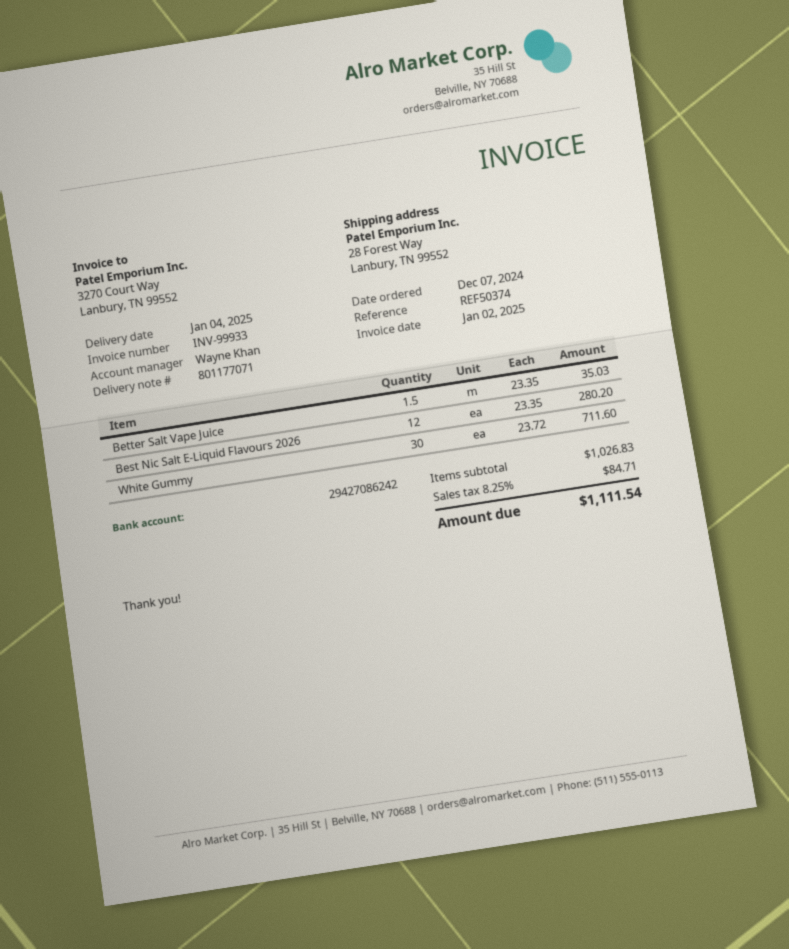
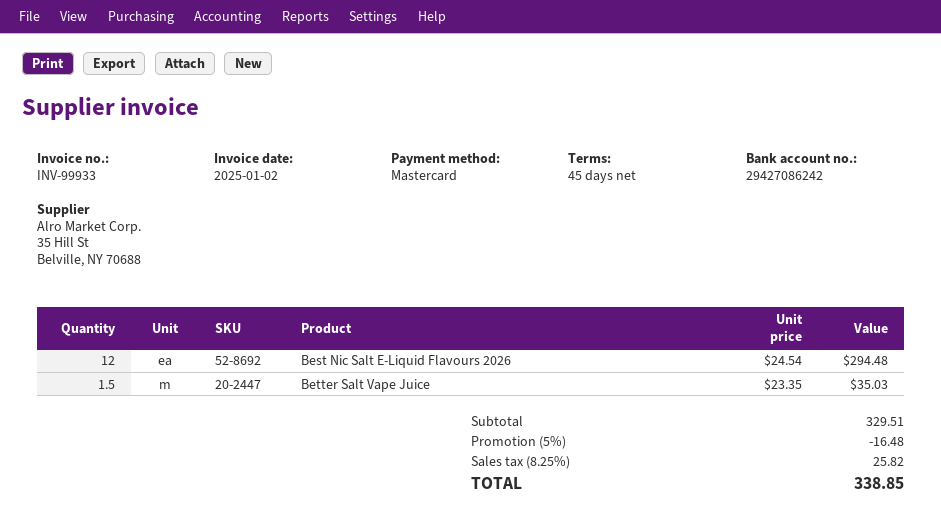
Best Nic Salt E-Liquid Flavours 2026: 12 x 23.35 = 280.20 -> 12 x 24.54 = 294.48
White Gummy: 30 x 23.72 = 711.60 -> none
subtotal: 1026.83 -> 329.51
discount: none -> 5% = 16.48
tax: 8.25% = 84.71 -> 8.25% = 25.82
total: 1111.54 -> 338.85

